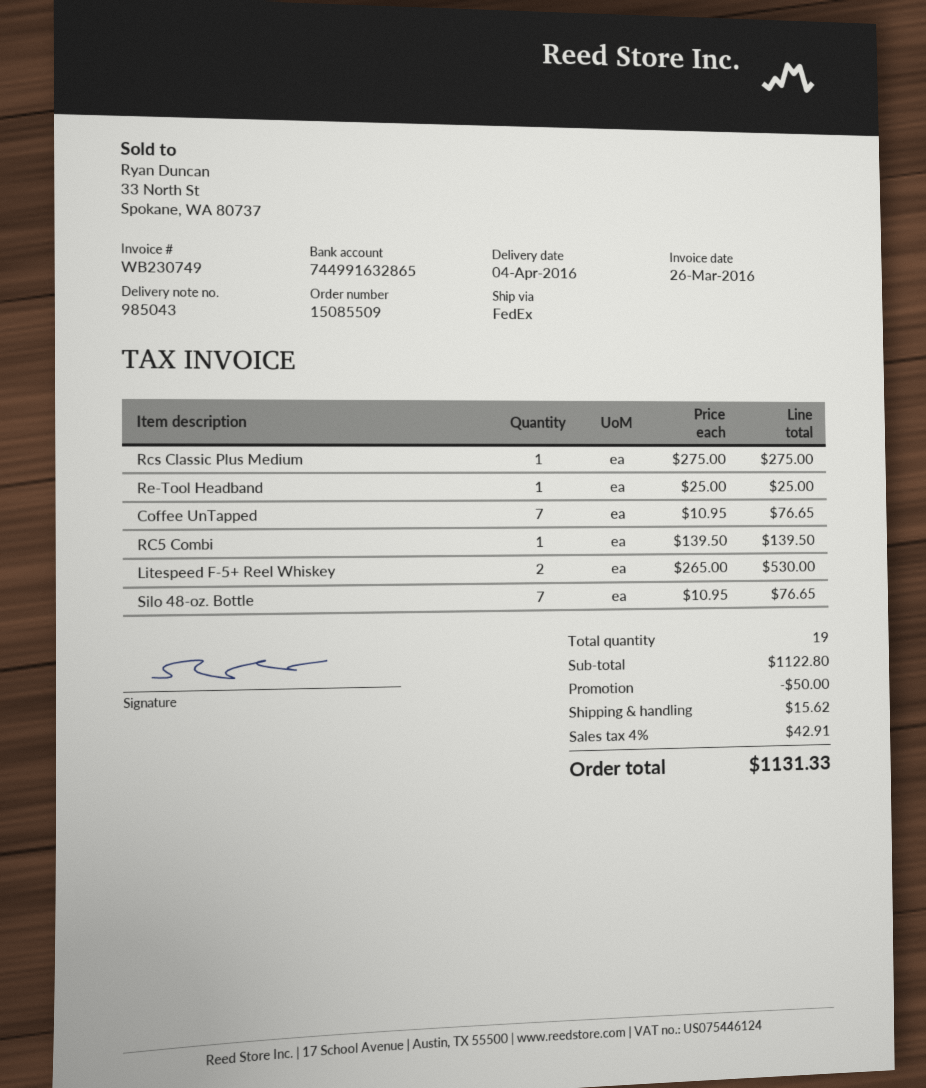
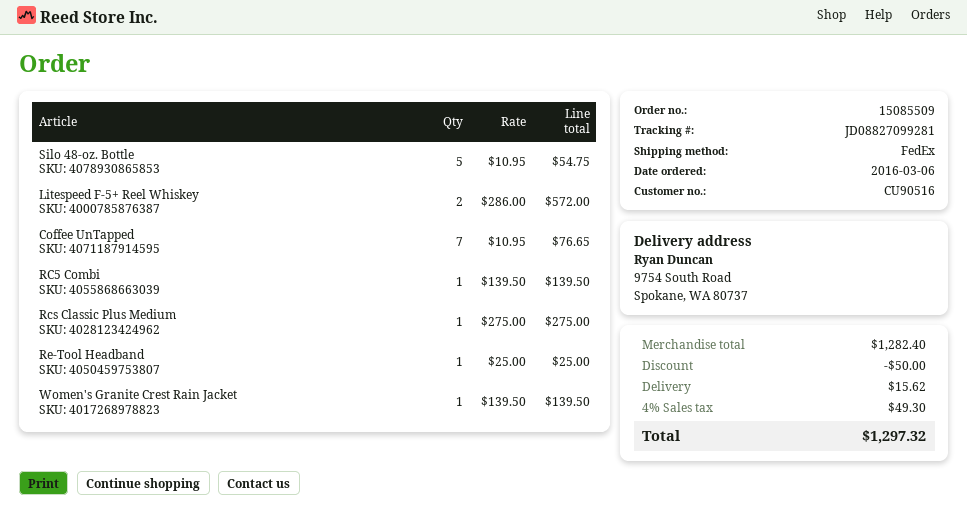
Litespeed F-5+ Reel Whiskey: 2 x 265.00 = 530.00 -> 2 x 286.00 = 572.00
Silo 48-oz. Bottle: 7 x 10.95 = 76.65 -> 5 x 10.95 = 54.75
Women's Granite Crest Rain Jacket: none -> 1 x 139.50 = 139.50
subtotal: 1122.80 -> 1282.40
tax: 4% = 42.91 -> 4% = 49.30
total: 1131.33 -> 1297.32

